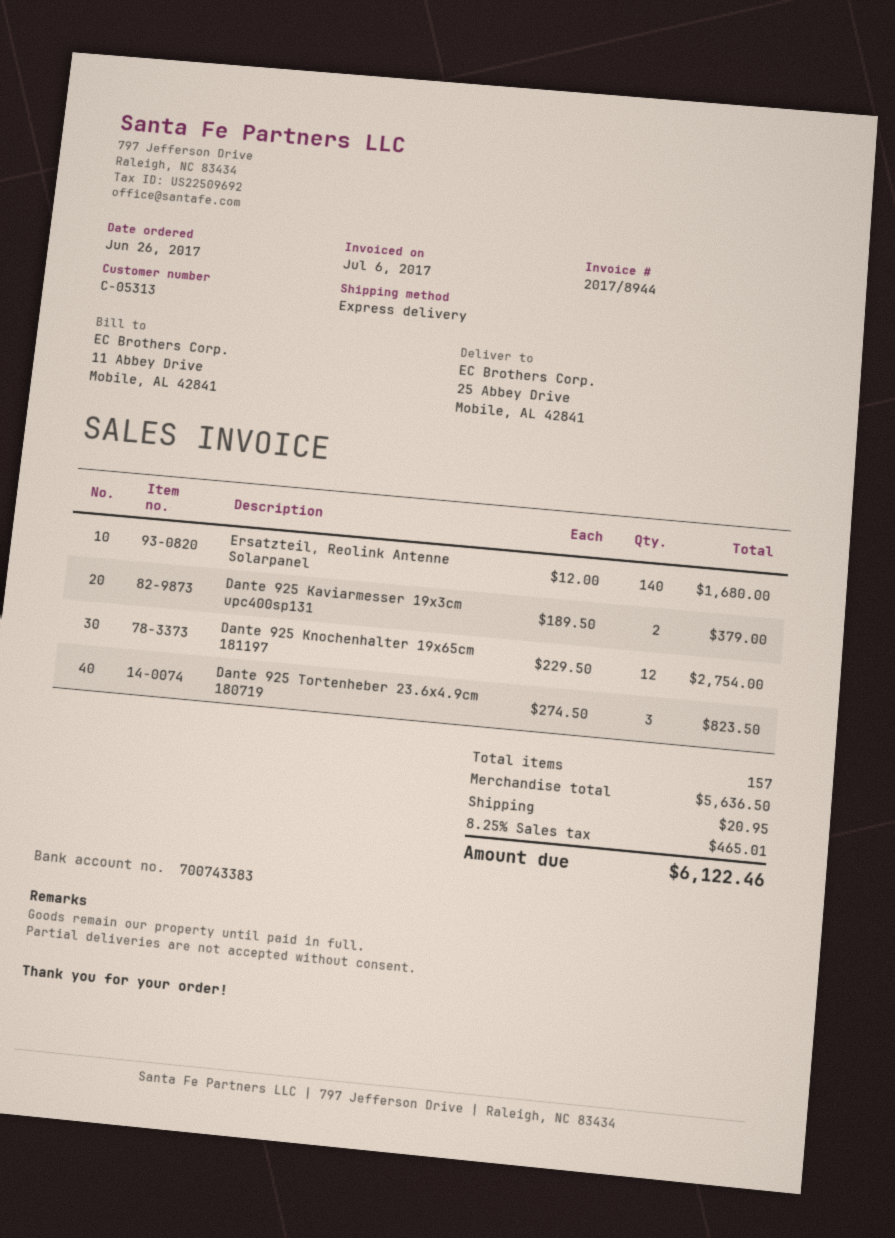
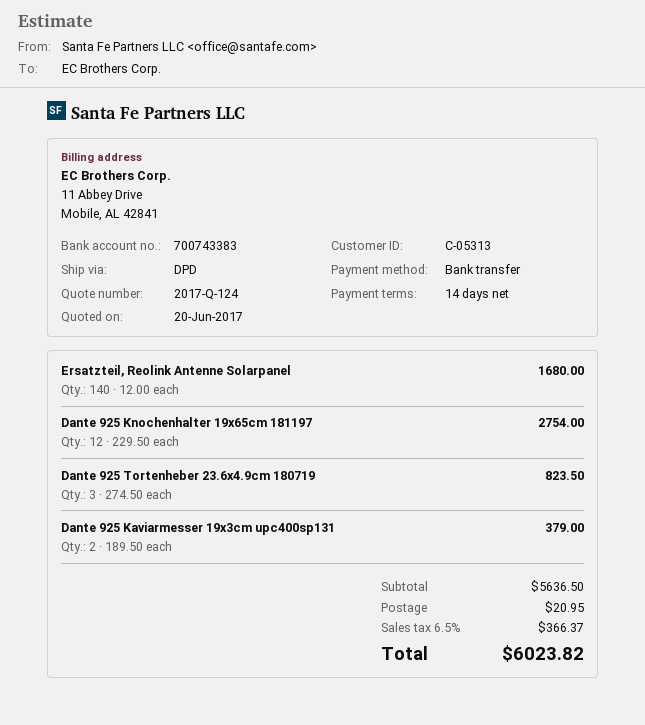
shipping method: express -> DPD
tax: 8.25% = 465.01 -> 6.5% = 366.37
total: 6122.46 -> 6023.82

